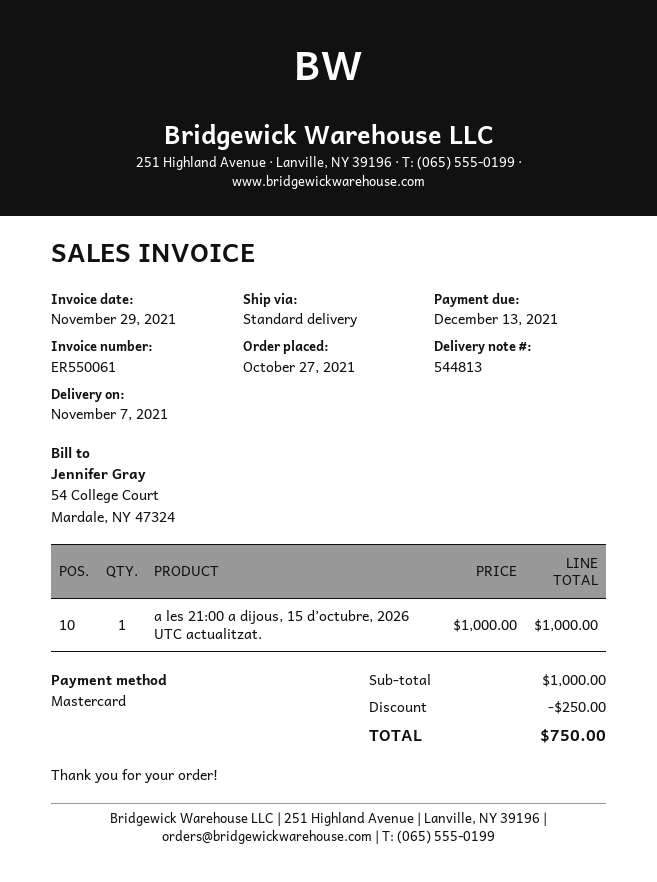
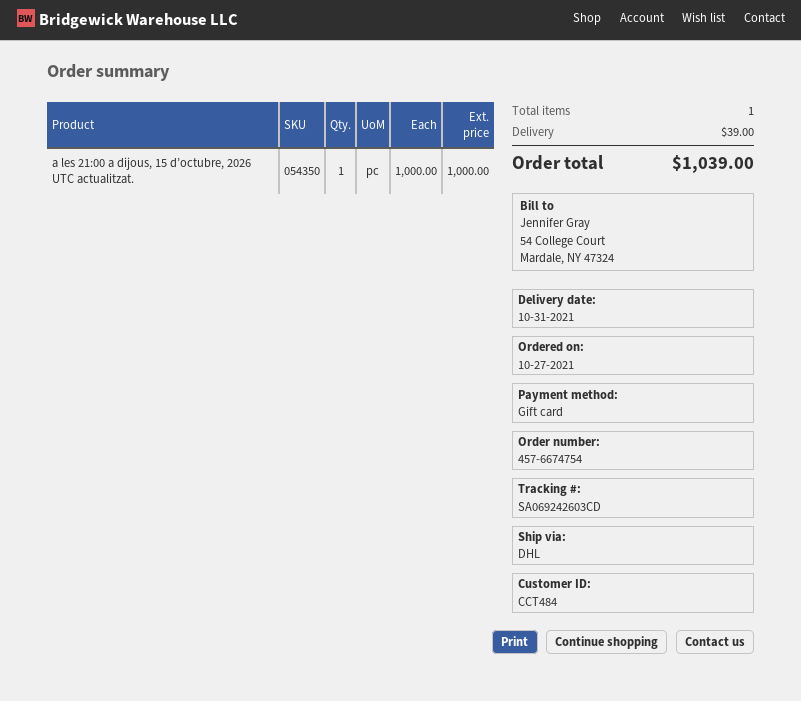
delivery date: 2021-11-07 -> 2021-10-31
payment method: Mastercard -> gift card
shipping method: standard -> DHL
discount: 250.00 -> none
shipping: none -> 39.00
total: 750.00 -> 1039.00

